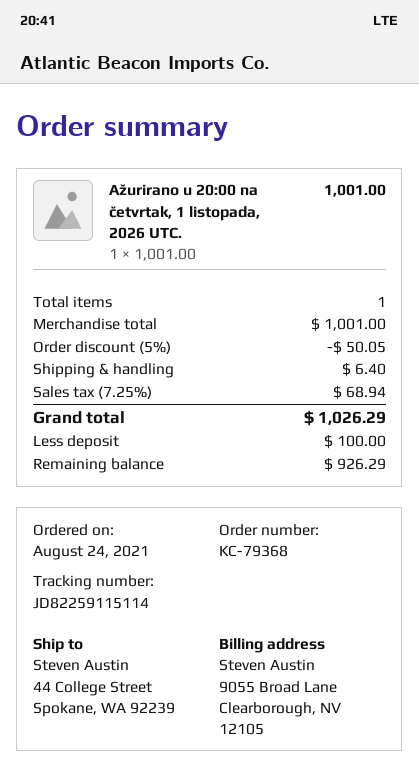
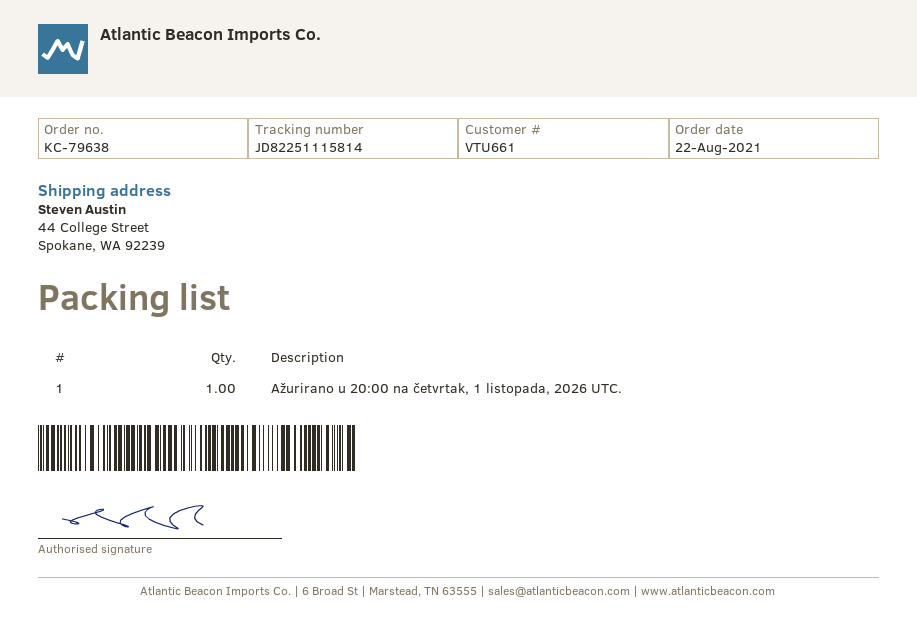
order number: KC-79368 -> KC-79638
order date: 2021-08-24 -> 2021-08-22
tracking number: JD82259115114 -> JD82251115814

